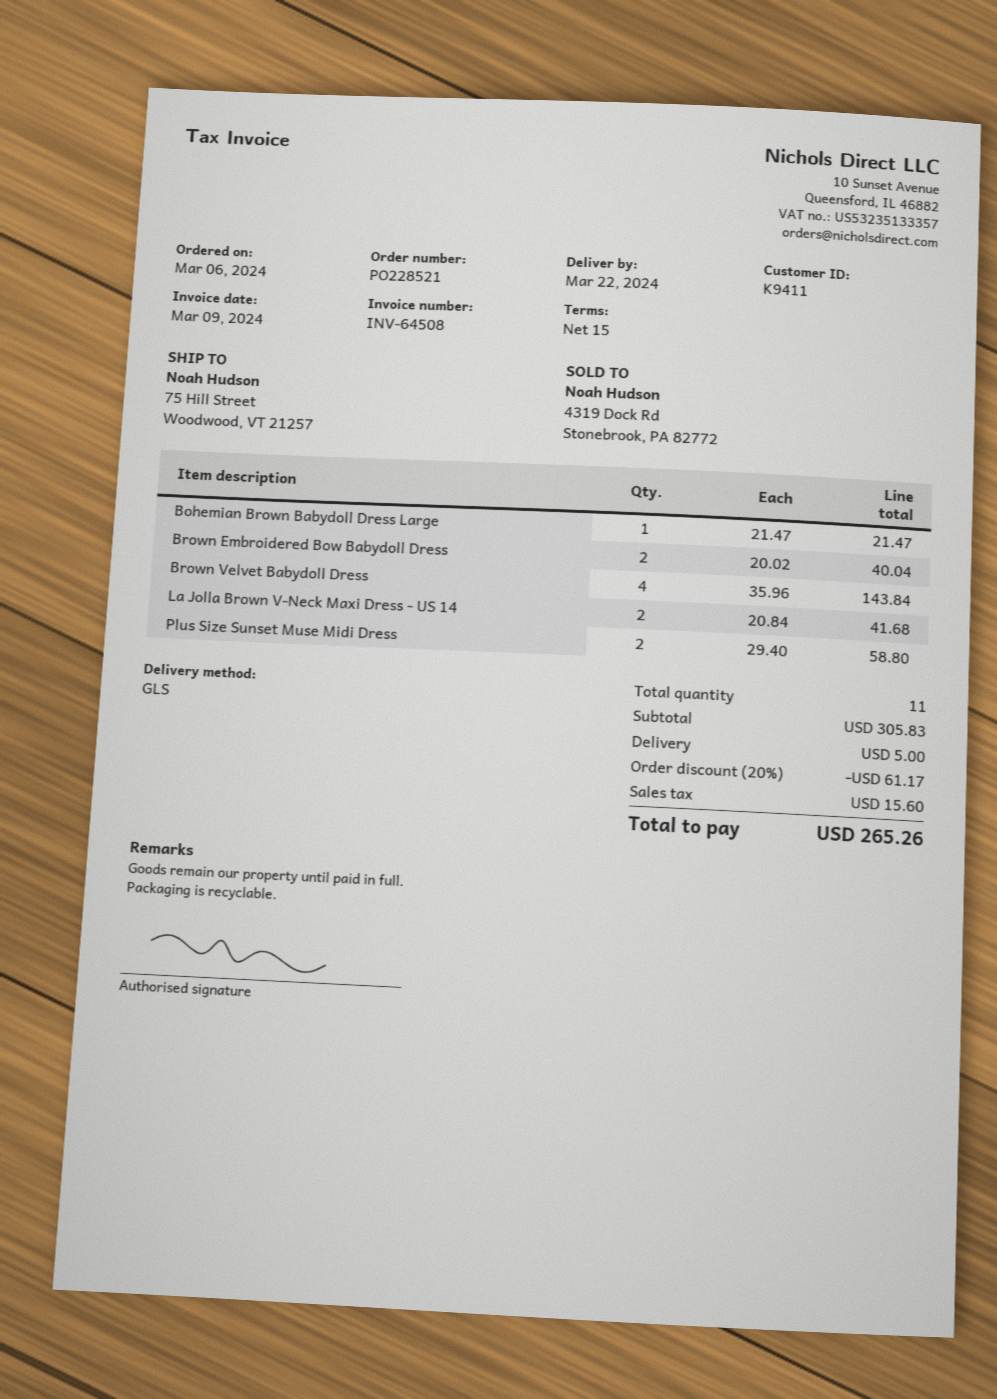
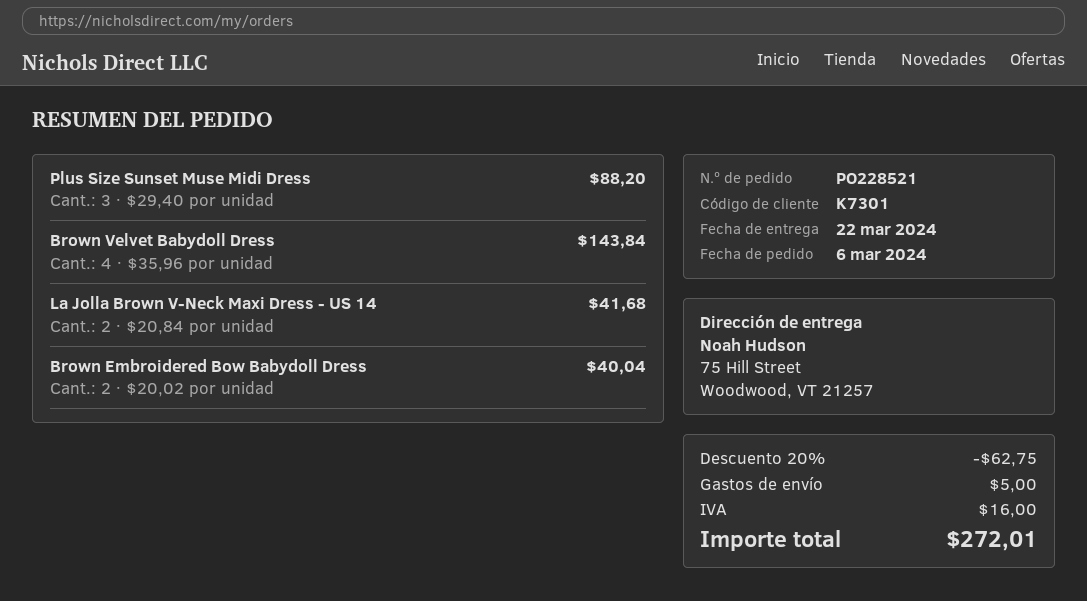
customer number: K9411 -> K7301
Bohemian Brown Babydoll Dress Large: 1 x 21.47 = 21.47 -> none
Plus Size Sunset Muse Midi Dress: 2 x 29.40 = 58.80 -> 3 x 29.40 = 88.20
discount: 20% = 61.17 -> 20% = 62.75
tax: 15.60 -> 16.00
total: 265.26 -> 272.01

